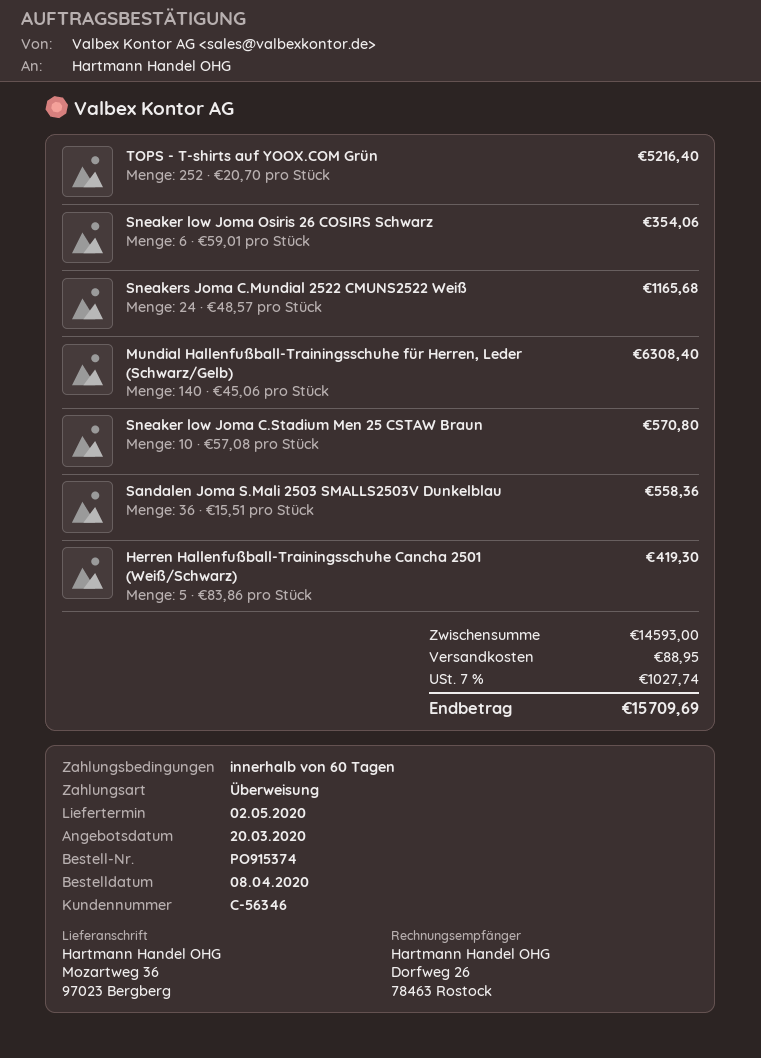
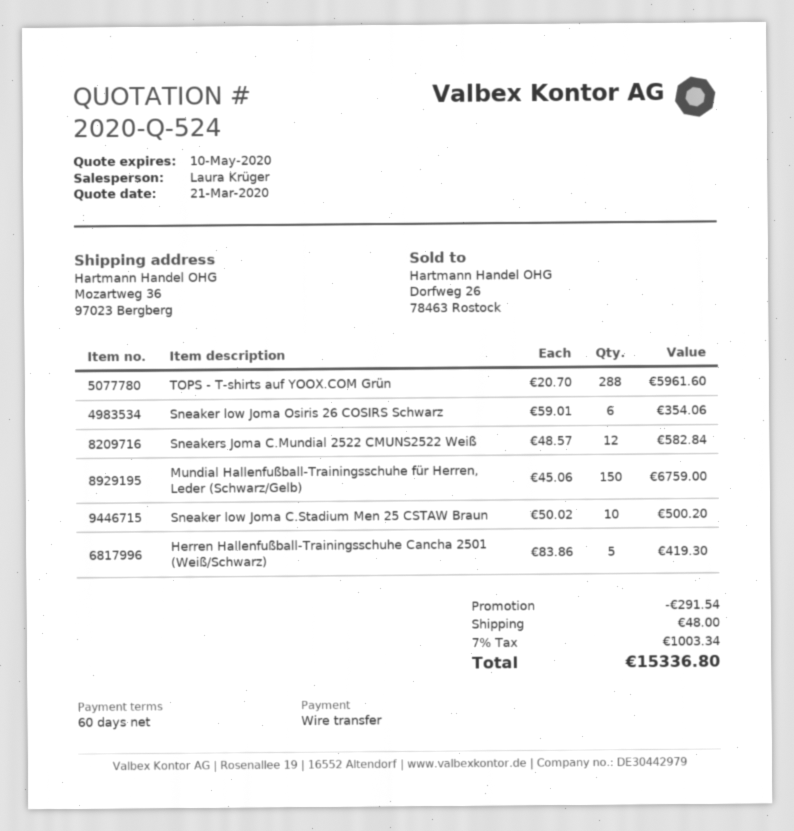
quote date: 2020-03-20 -> 2020-03-21
TOPS - T-shirts auf YOOX.COM Grün: 252 x 20.70 = 5216.40 -> 288 x 20.70 = 5961.60
Sneakers Joma C.Mundial 2522 CMUNS2522 Weiß: 24 x 48.57 = 1165.68 -> 12 x 48.57 = 582.84
Mundial Hallenfußball-Trainingsschuhe für Herren, Leder (Schwarz/Gelb): 140 x 45.06 = 6308.40 -> 150 x 45.06 = 6759.00
Sneaker low Joma C.Stadium Men 25 CSTAW Braun: 10 x 57.08 = 570.80 -> 10 x 50.02 = 500.20
Sandalen Joma S.Mali 2503 SMALLS2503V Dunkelblau: 36 x 15.51 = 558.36 -> none
discount: none -> 291.54
shipping: 88.95 -> 48.00
tax: 7% = 1027.74 -> 7% = 1003.34
total: 15709.69 -> 15336.80

